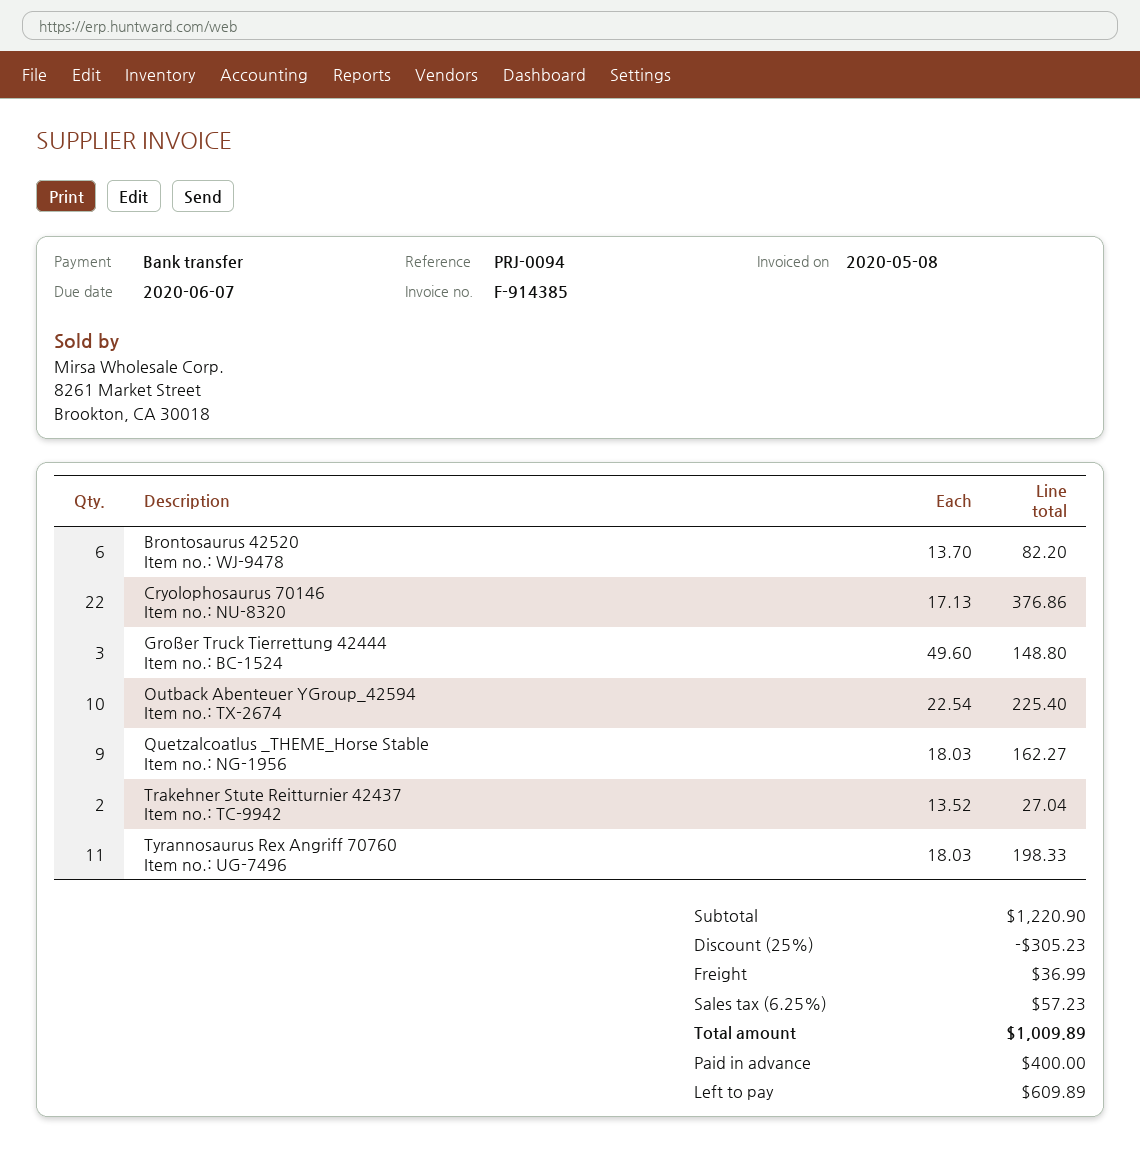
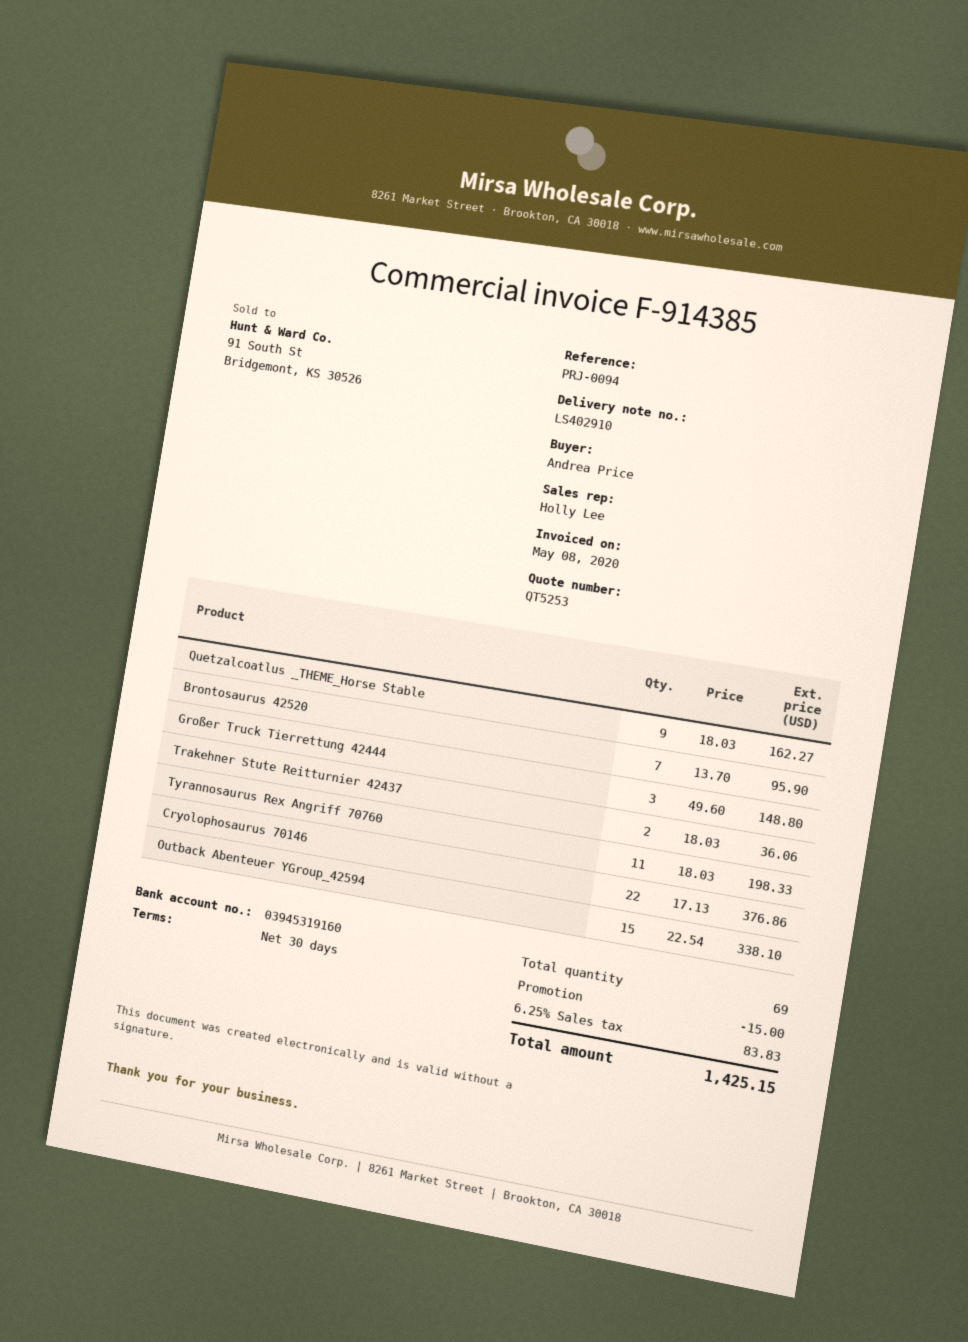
Brontosaurus 42520: 6 x 13.70 = 82.20 -> 7 x 13.70 = 95.90
Outback Abenteuer YGroup_42594: 10 x 22.54 = 225.40 -> 15 x 22.54 = 338.10
Trakehner Stute Reitturnier 42437: 2 x 13.52 = 27.04 -> 2 x 18.03 = 36.06
discount: 305.23 -> 15.00
shipping: 36.99 -> none
tax: 6.25% = 57.23 -> 6.25% = 83.83
total: 1009.89 -> 1425.15

